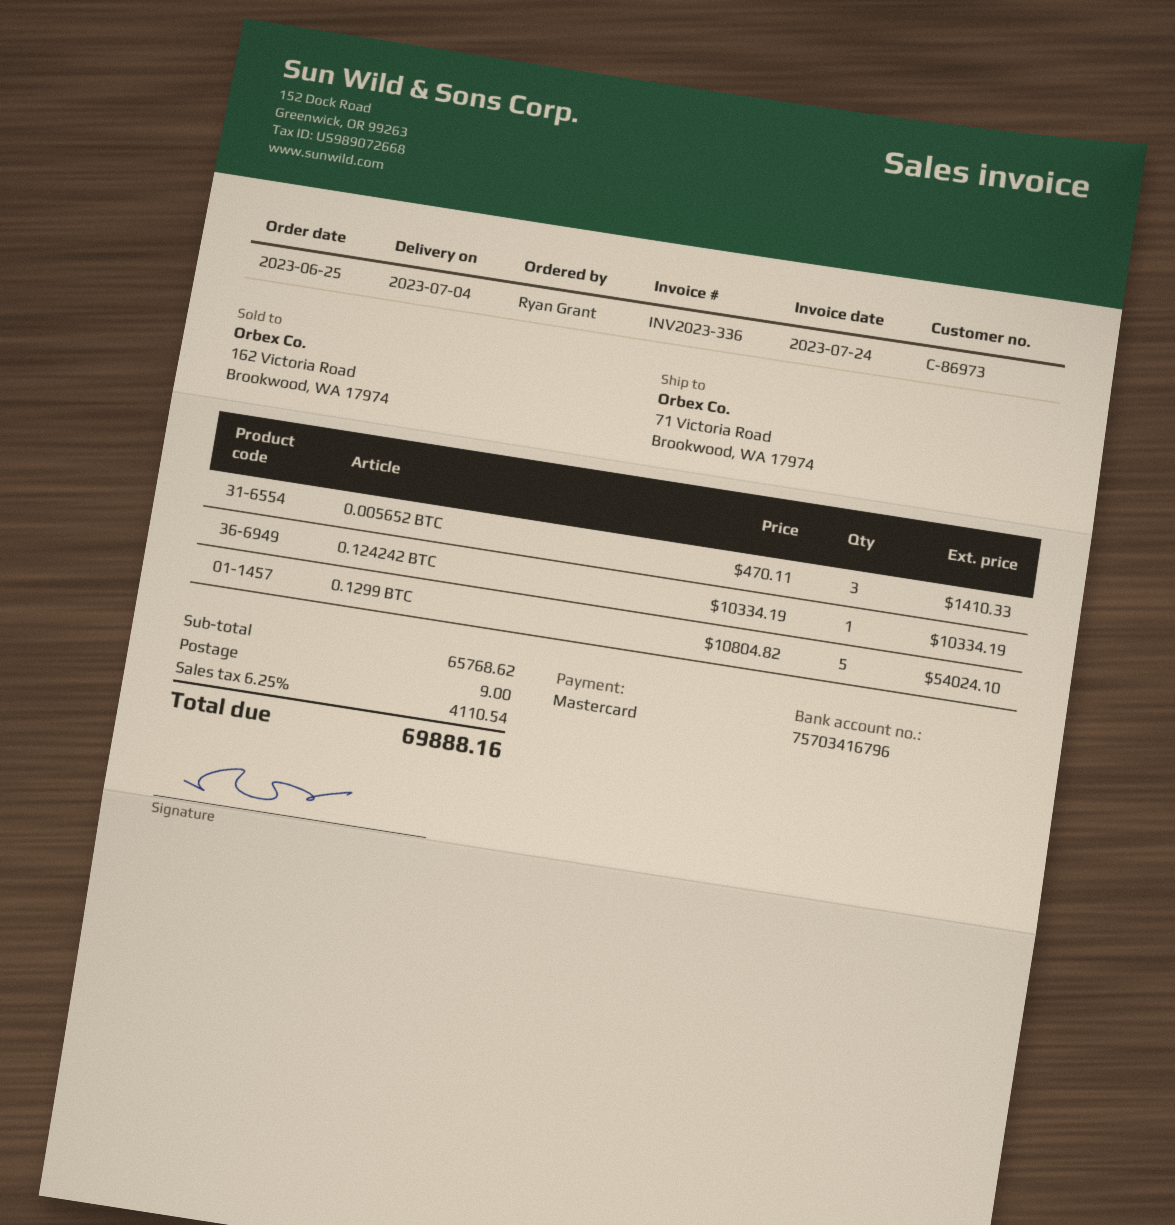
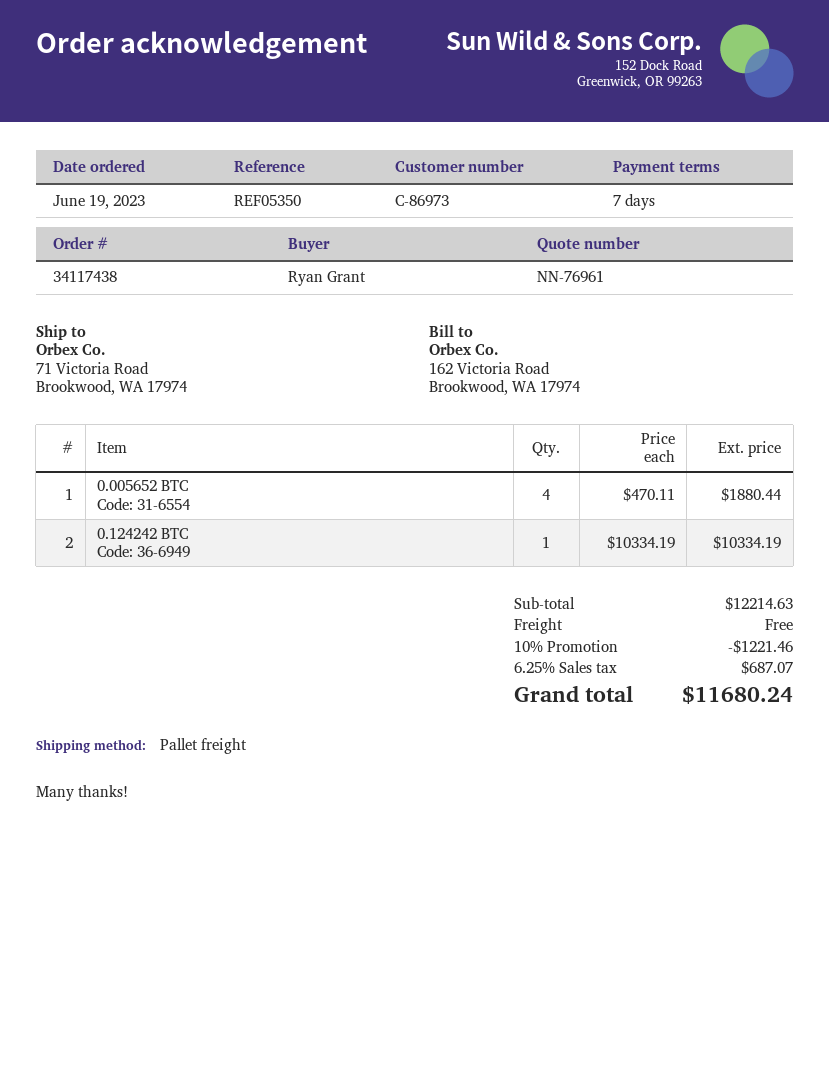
order date: 2023-06-25 -> 2023-06-19
0.005652 BTC: 3 x 470.11 = 1410.33 -> 4 x 470.11 = 1880.44
0.1299 BTC: 5 x 10804.82 = 54024.10 -> none
subtotal: 65768.62 -> 12214.63
discount: none -> 10% = 1221.46
shipping: 9.00 -> 0.00
tax: 6.25% = 4110.54 -> 6.25% = 687.07
total: 69888.16 -> 11680.24

